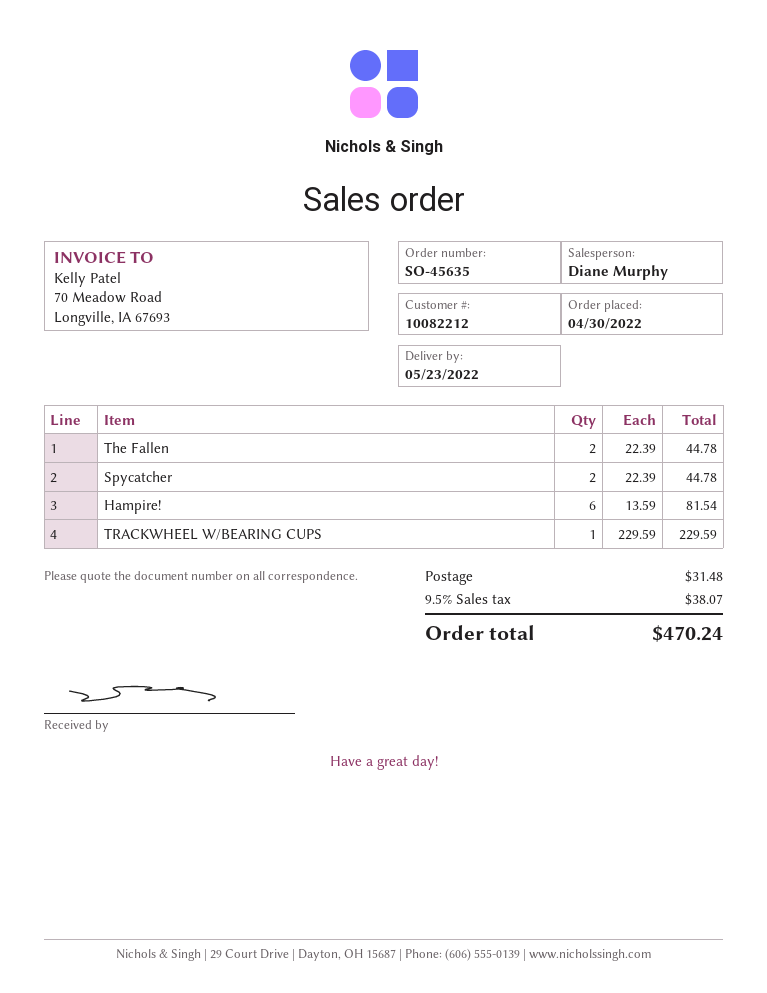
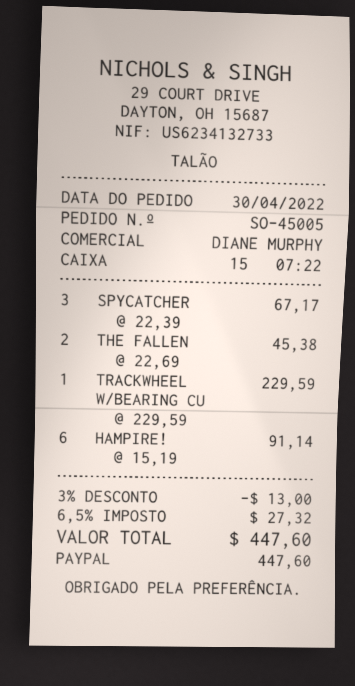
order number: SO-45635 -> SO-45005
The Fallen: 2 x 22.39 = 44.78 -> 2 x 22.69 = 45.38
Spycatcher: 2 x 22.39 = 44.78 -> 3 x 22.39 = 67.17
Hampire!: 6 x 13.59 = 81.54 -> 6 x 15.19 = 91.14
discount: none -> 3% = 13.00
shipping: 31.48 -> none
tax: 9.5% = 38.07 -> 6.5% = 27.32
total: 470.24 -> 447.60

